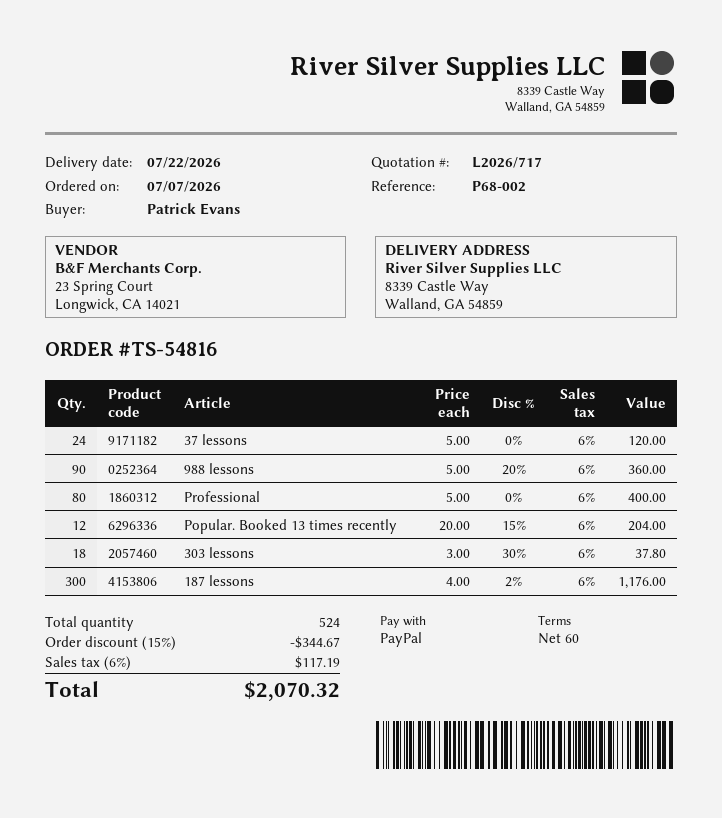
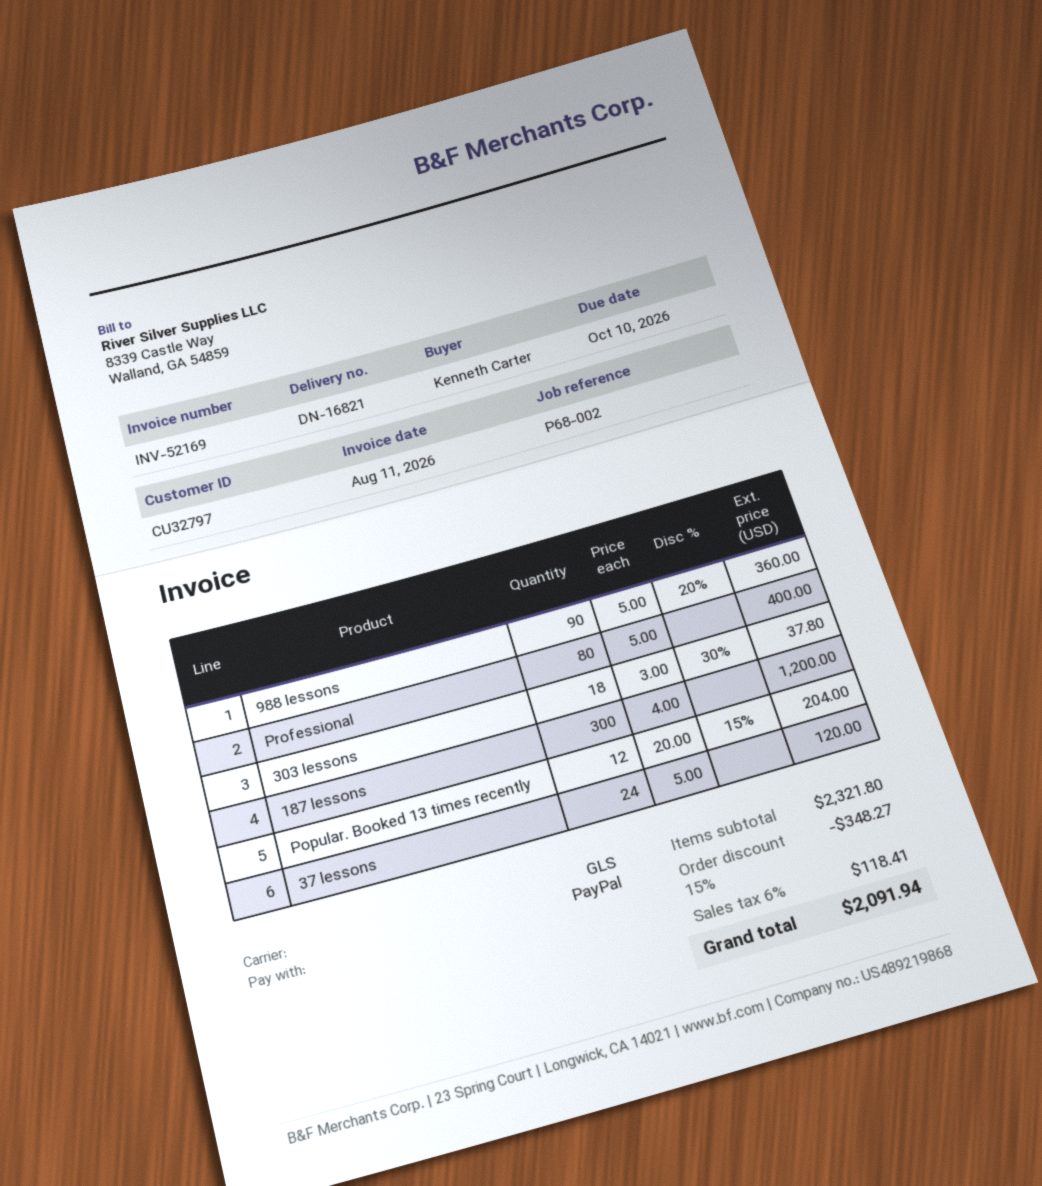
ordered by: Patrick Evans -> Kenneth Carter
187 lessons: 300 x 4.00 - 2% = 1176.00 -> 300 x 4.00 = 1200.00
discount: 15% = 344.67 -> 15% = 348.27
tax: 6% = 117.19 -> 6% = 118.41
total: 2070.32 -> 2091.94

